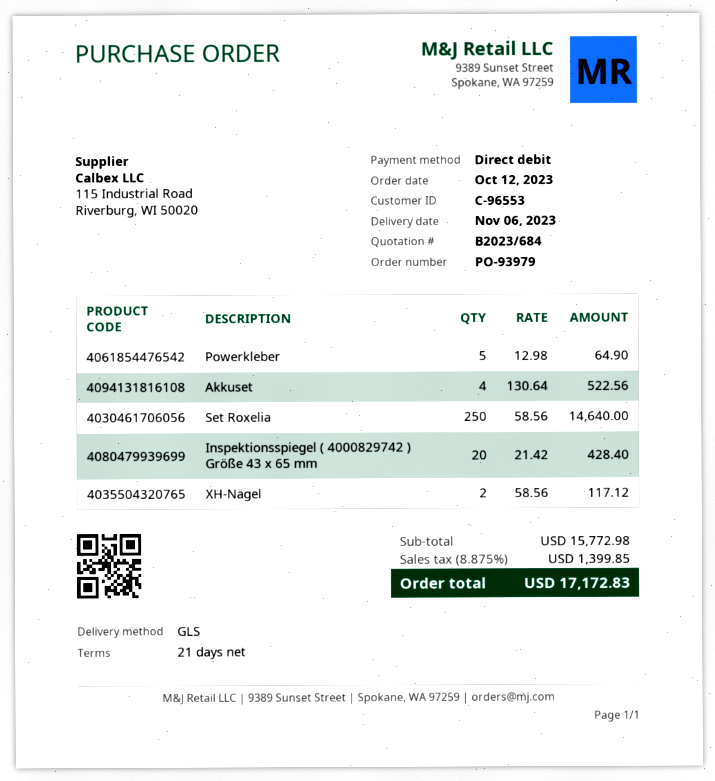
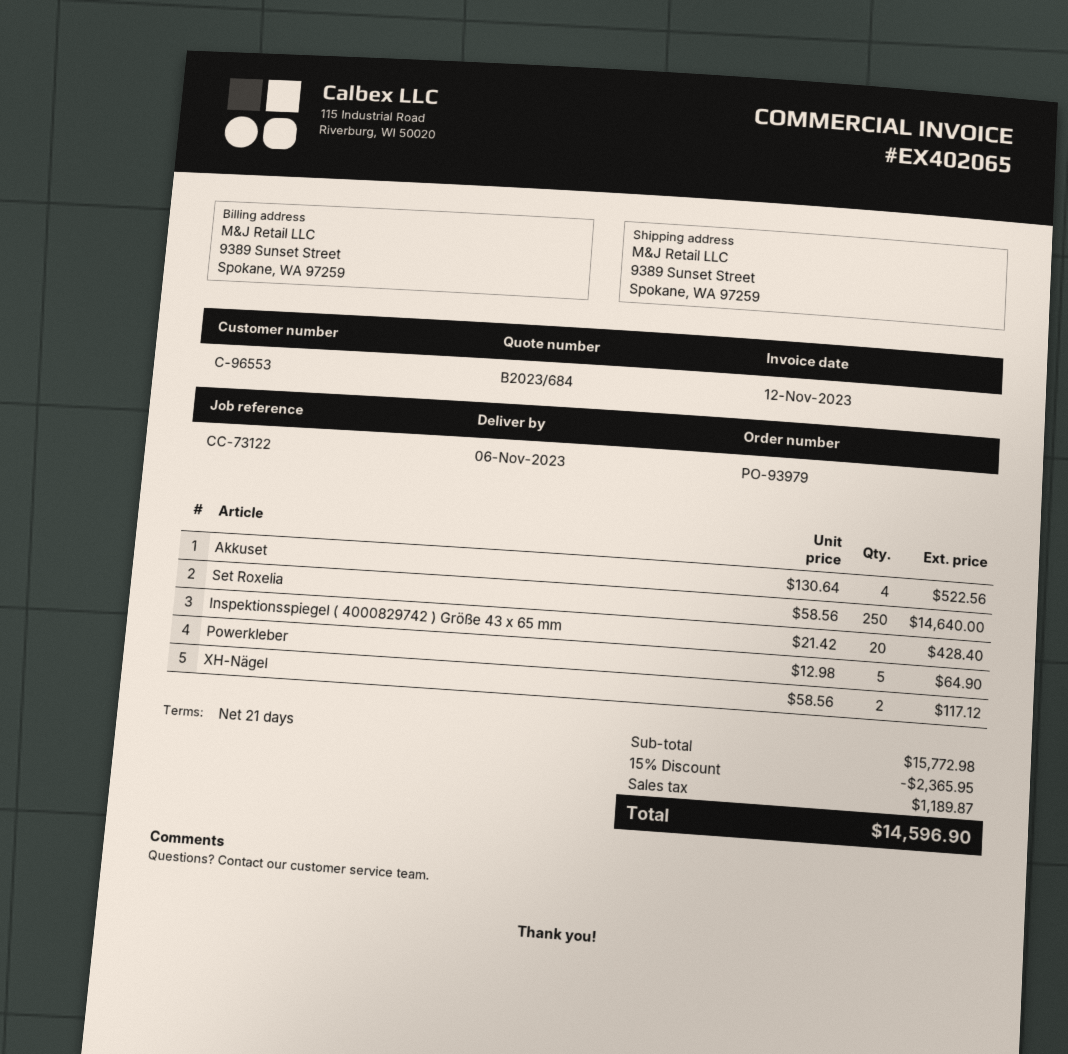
discount: none -> 15% = 2365.95
tax: 1399.85 -> 1189.87
total: 17172.83 -> 14596.90

